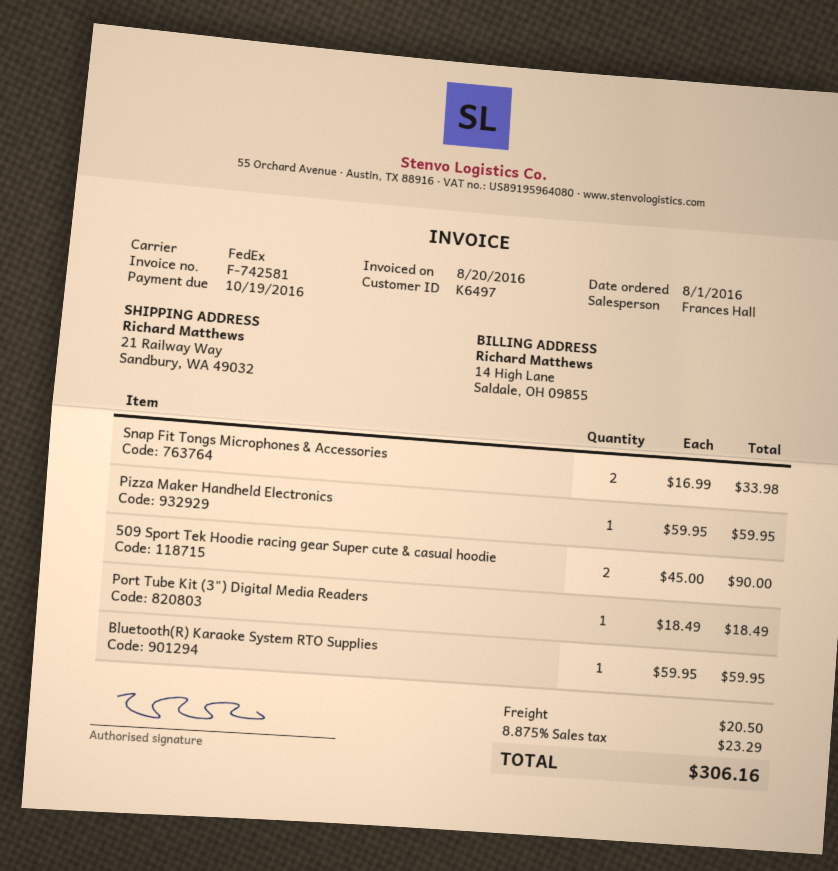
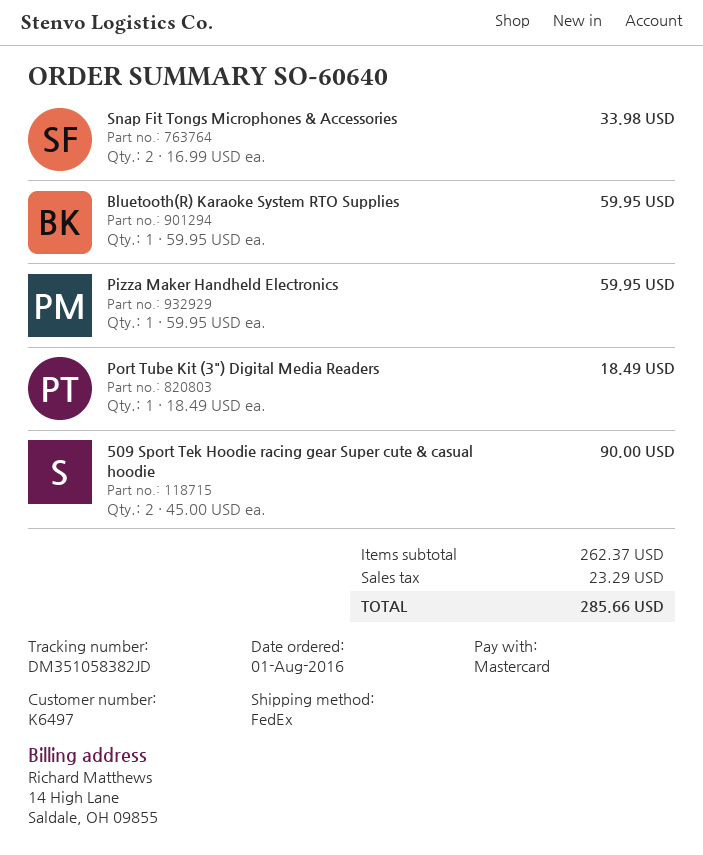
shipping: 20.50 -> none
total: 306.16 -> 285.66

